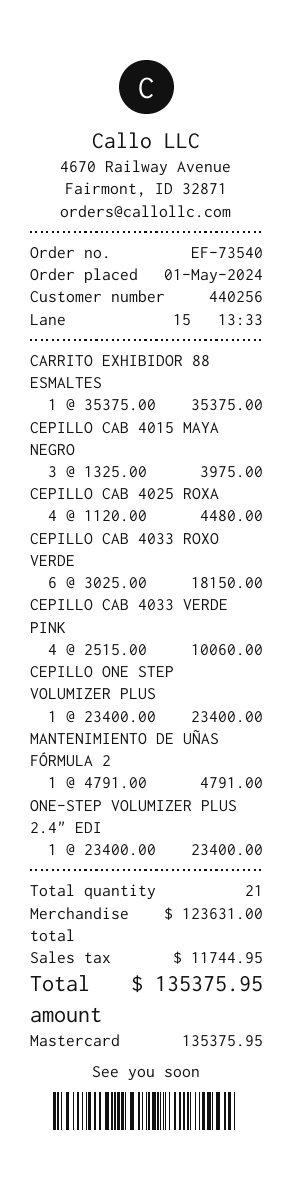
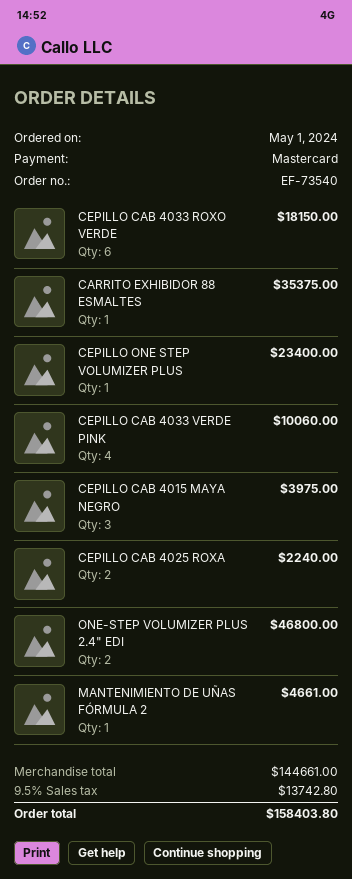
CEPILLO CAB 4025 ROXA: 4 for 4480.00 -> 2 for 2240.00
MANTENIMIENTO DE UÑAS FÓRMULA 2: 1 for 4791.00 -> 1 for 4661.00
ONE-STEP VOLUMIZER PLUS 2.4" EDI: 1 for 23400.00 -> 2 for 46800.00
subtotal: 123631.00 -> 144661.00
tax: 11744.95 -> 13742.80
total: 135375.95 -> 158403.80

